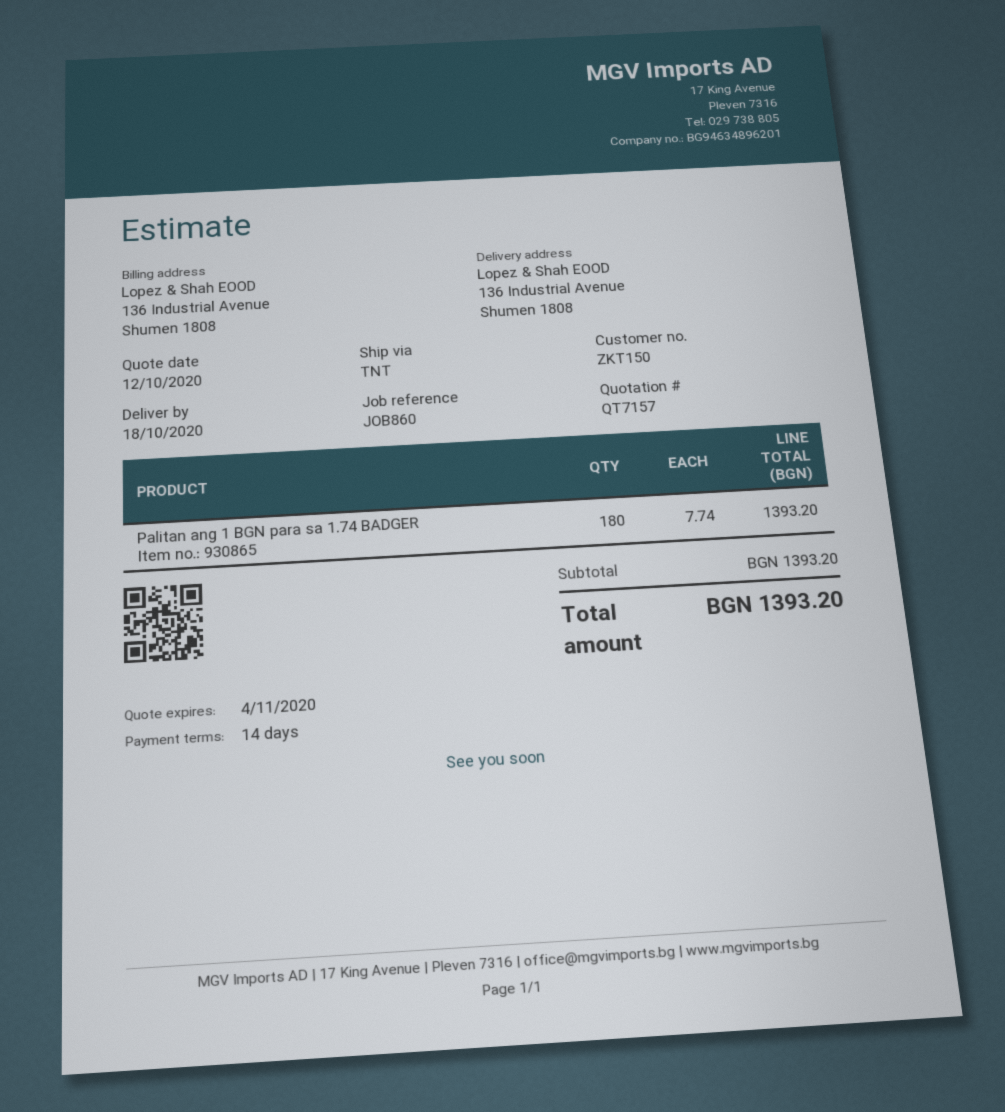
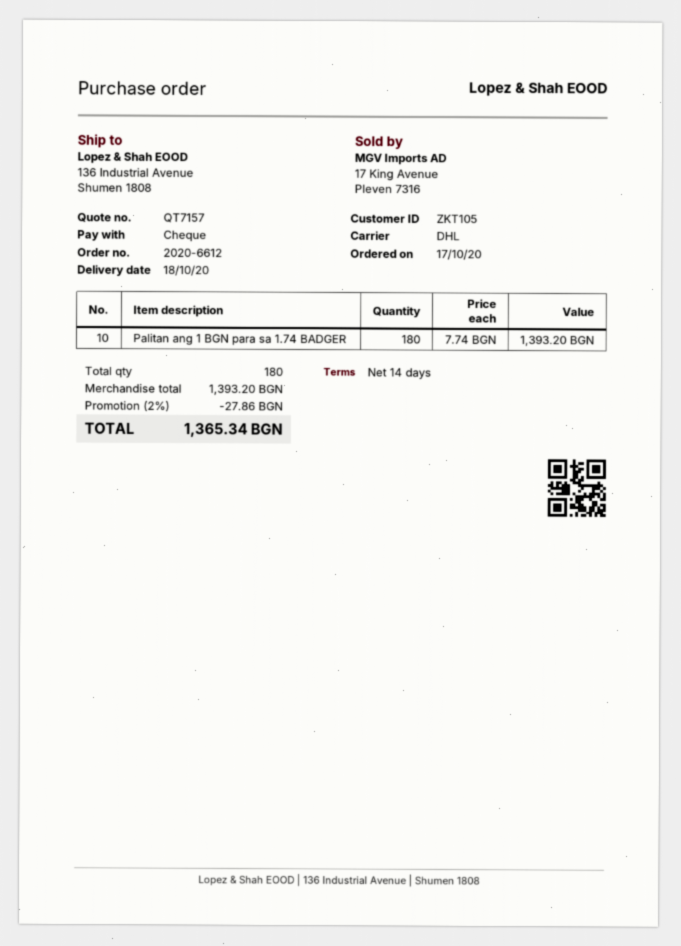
customer number: ZKT150 -> ZKT105
shipping method: TNT -> DHL
discount: none -> 2% = 27.86
total: 1393.20 -> 1365.34

